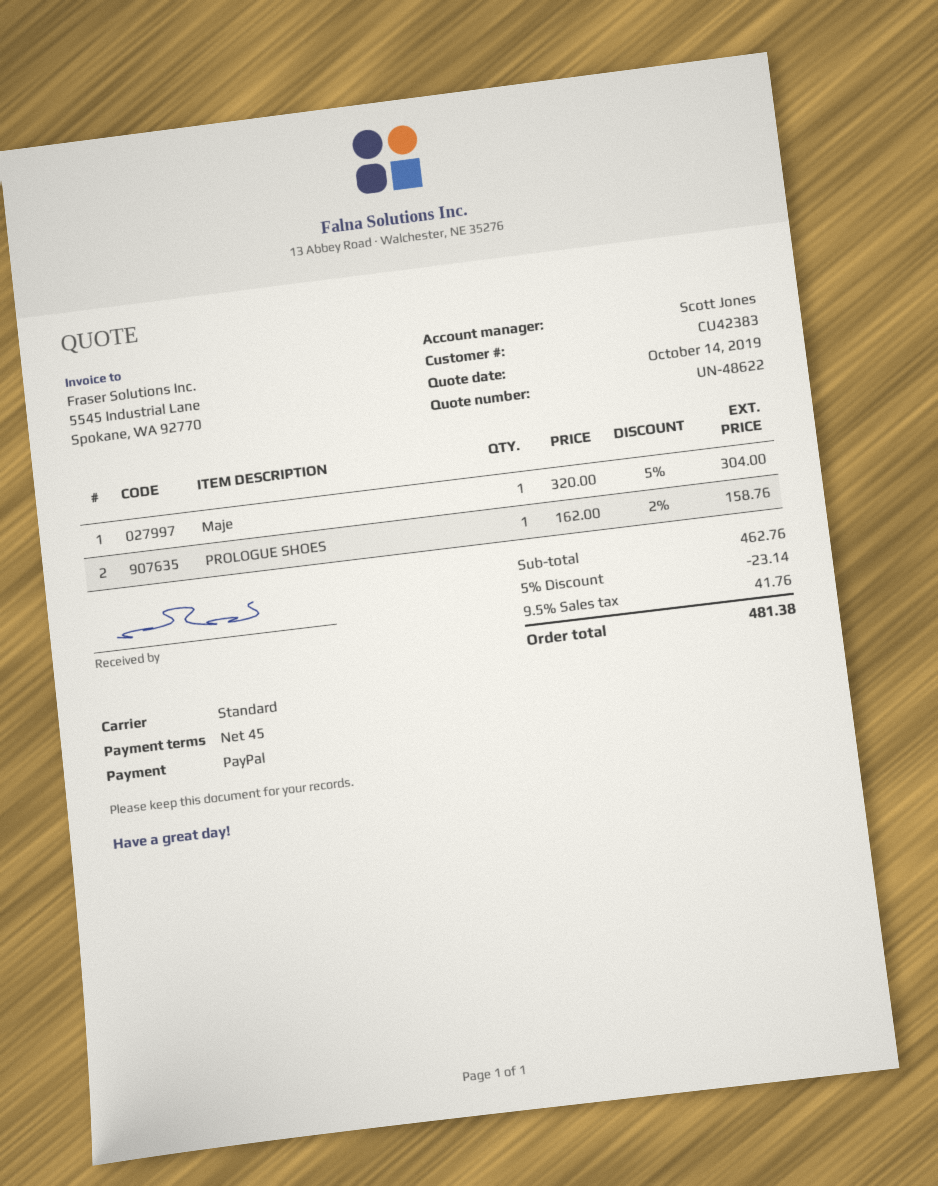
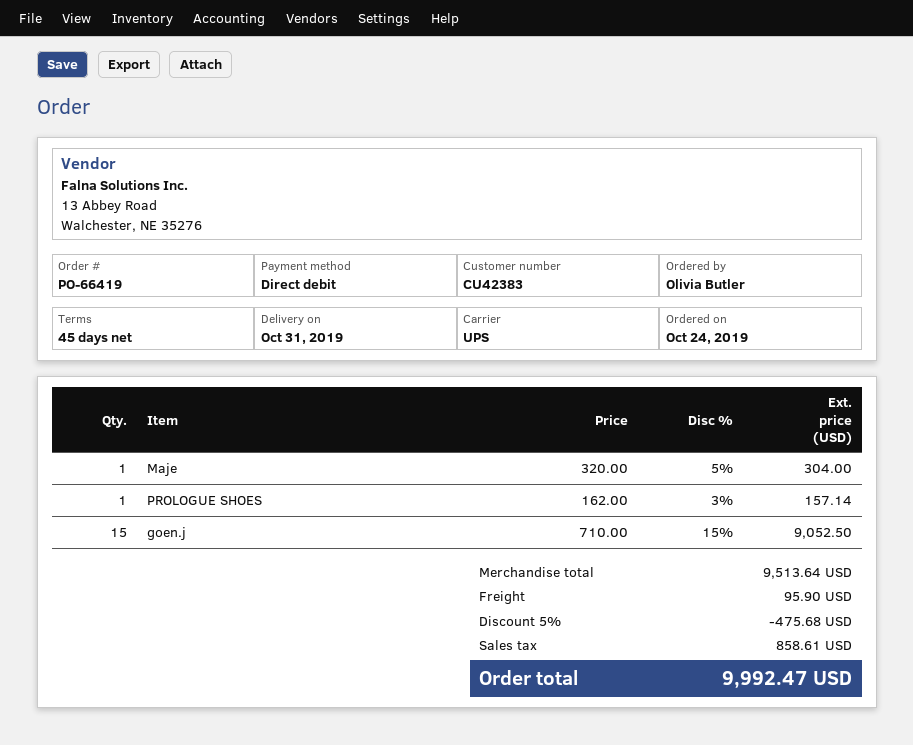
payment method: PayPal -> direct debit
shipping method: standard -> UPS
PROLOGUE SHOES: 1 x 162.00 - 2% = 158.76 -> 1 x 162.00 - 3% = 157.14
goen.j: none -> 15 x 710.00 - 15% = 9052.50
subtotal: 462.76 -> 9513.64
discount: 5% = 23.14 -> 5% = 475.68
shipping: none -> 95.90
tax: 41.76 -> 858.61
total: 481.38 -> 9992.47

